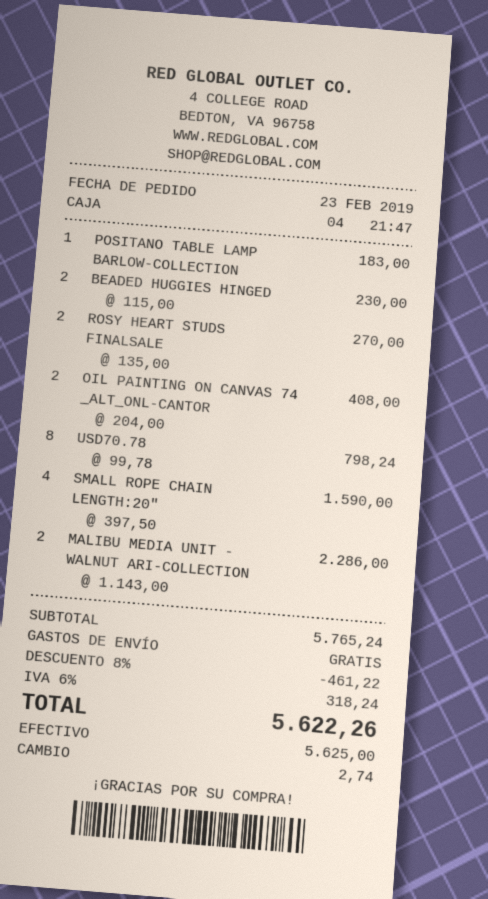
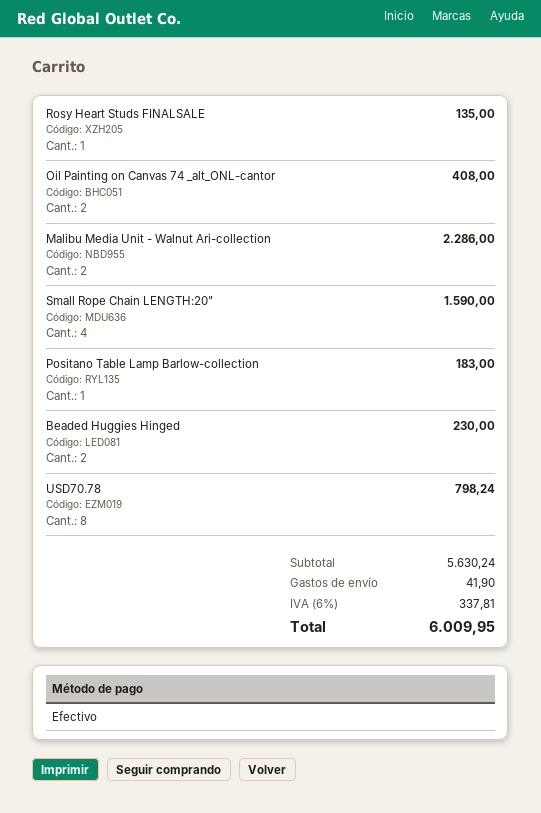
ROSY HEART STUDS FINALSALE: 2 for 270.00 -> 1 for 135.00
subtotal: 5765.24 -> 5630.24
discount: 8% = 461.22 -> none
shipping: 0.00 -> 41.90
tax: 6% = 318.24 -> 6% = 337.81
total: 5622.26 -> 6009.95

